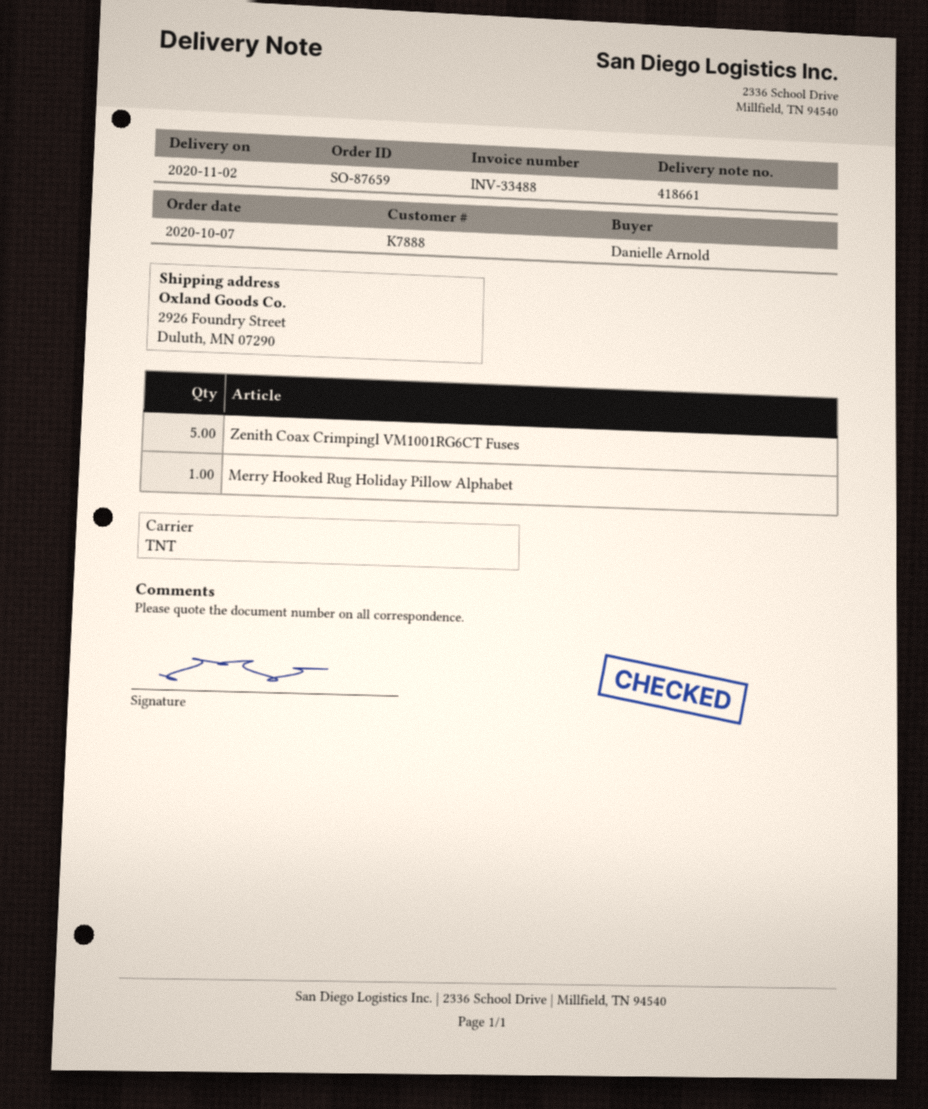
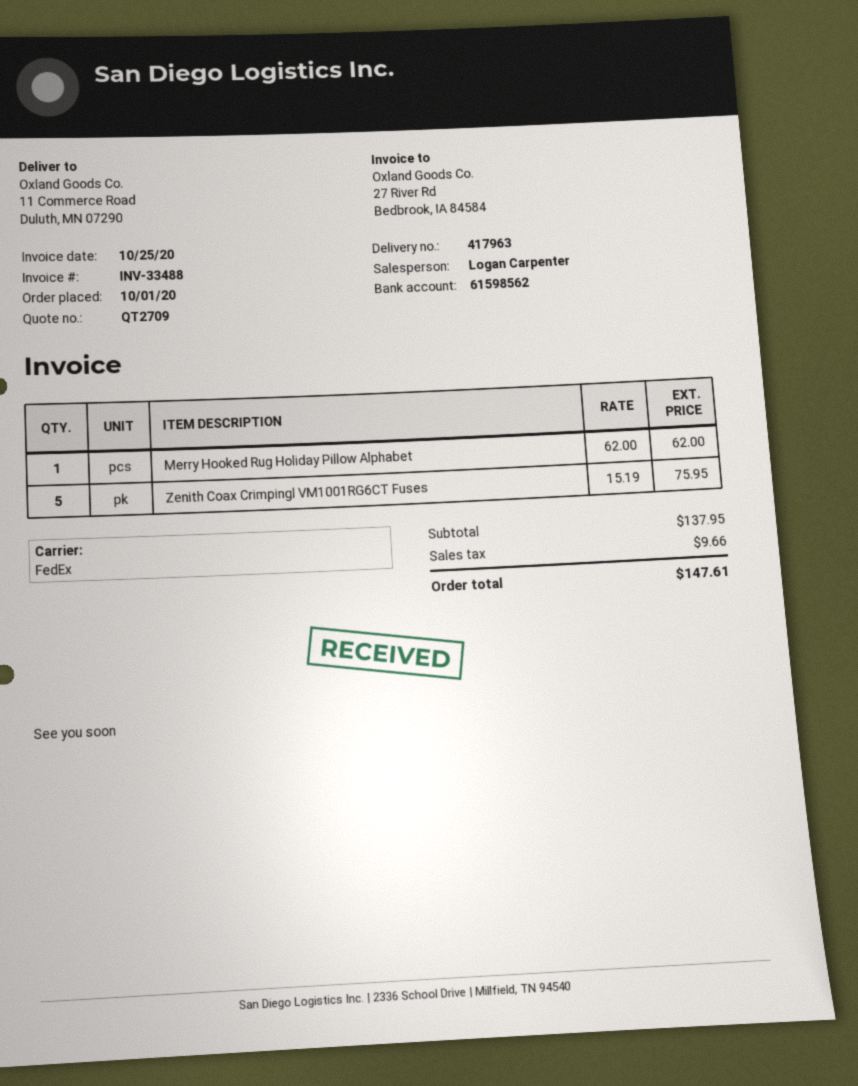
order date: 2020-10-07 -> 2020-10-01
delivery note number: 418661 -> 417963
shipping method: TNT -> FedEx
ship to: 2926 Foundry Street, Duluth, MN 07290 -> 11 Commerce Road, Duluth, MN 07290

